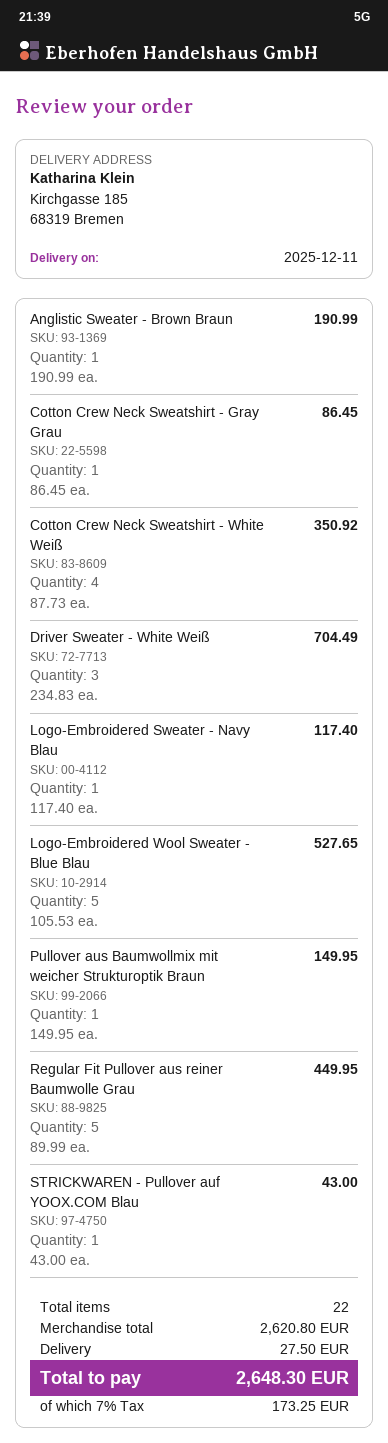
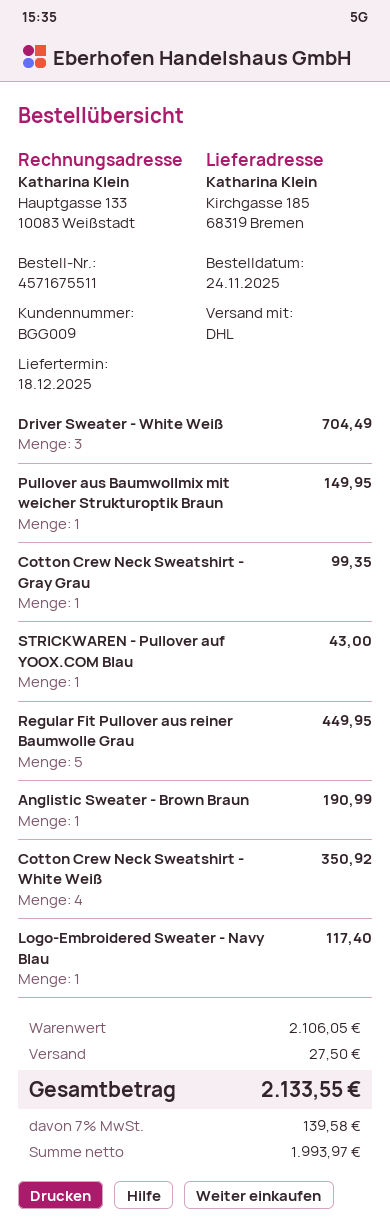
delivery date: 2025-12-11 -> 2025-12-18
Cotton Crew Neck Sweatshirt - Gray Grau: 1 for 86.45 -> 1 for 99.35
Logo-Embroidered Wool Sweater - Blue Blau: 5 for 527.65 -> none
subtotal: 2620.80 -> 2106.05
tax: 7% = 173.25 -> 7% = 139.58
total: 2648.30 -> 2133.55

